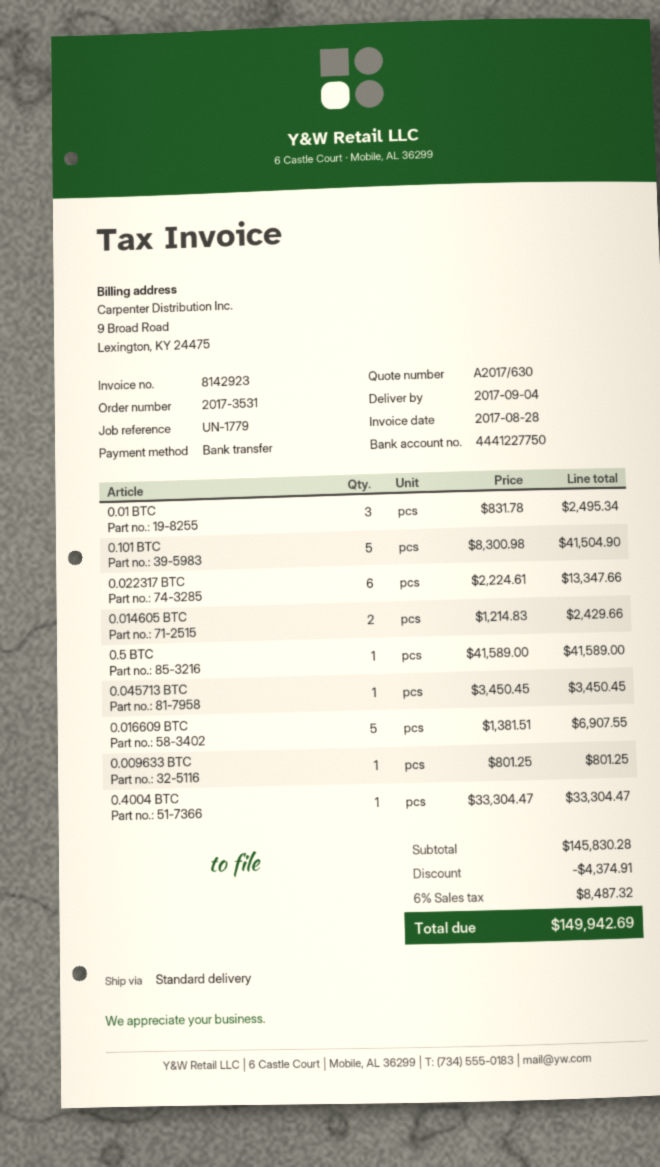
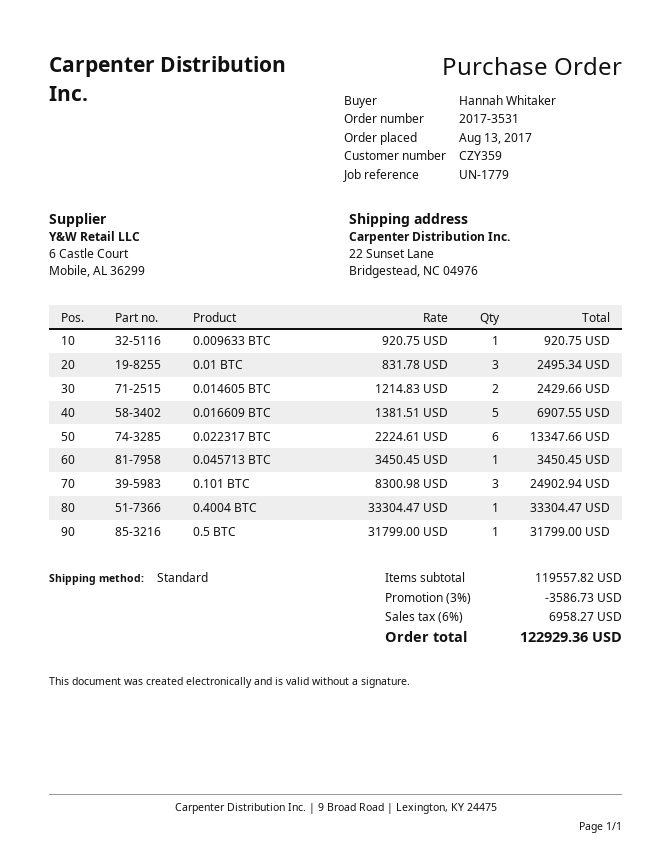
0.101 BTC: 5 x 8300.98 = 41504.90 -> 3 x 8300.98 = 24902.94
0.5 BTC: 1 x 41589.00 = 41589.00 -> 1 x 31799.00 = 31799.00
0.009633 BTC: 1 x 801.25 = 801.25 -> 1 x 920.75 = 920.75
subtotal: 145830.28 -> 119557.82
discount: 4374.91 -> 3586.73
tax: 6% = 8487.32 -> 6% = 6958.27
total: 149942.69 -> 122929.36

